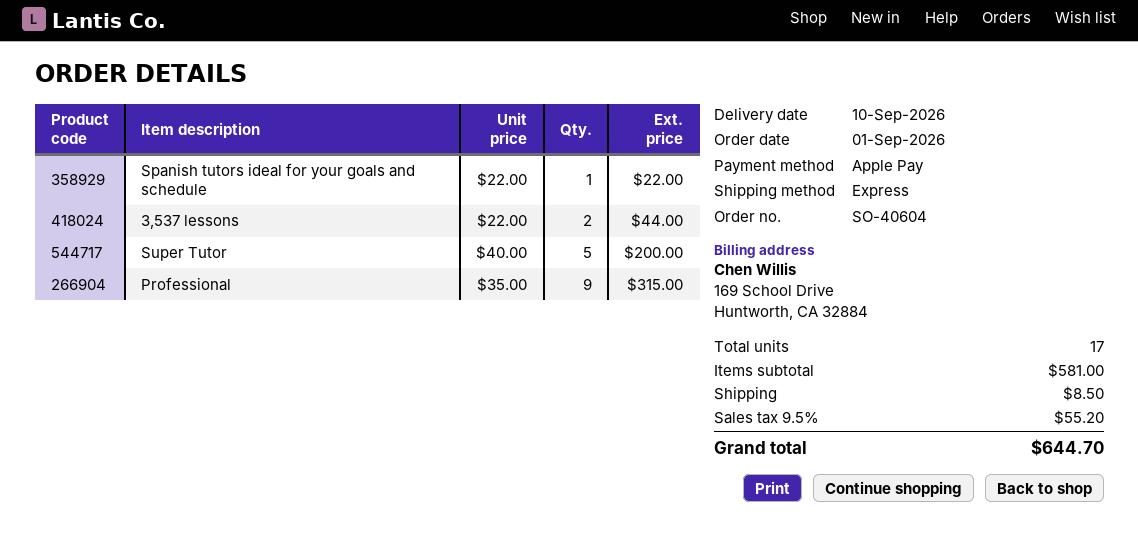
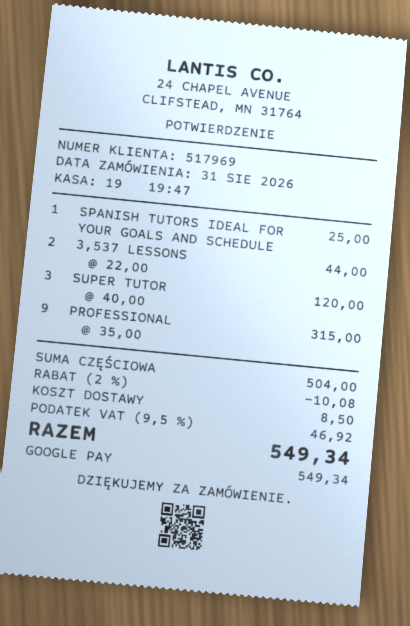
order date: 2026-09-01 -> 2026-08-31
payment method: Apple Pay -> Google Pay
Spanish tutors ideal for your goals and schedule: 1 x 22.00 = 22.00 -> 1 x 25.00 = 25.00
Super Tutor: 5 x 40.00 = 200.00 -> 3 x 40.00 = 120.00
subtotal: 581.00 -> 504.00
discount: none -> 2% = 10.08
tax: 9.5% = 55.20 -> 9.5% = 46.92
total: 644.70 -> 549.34

